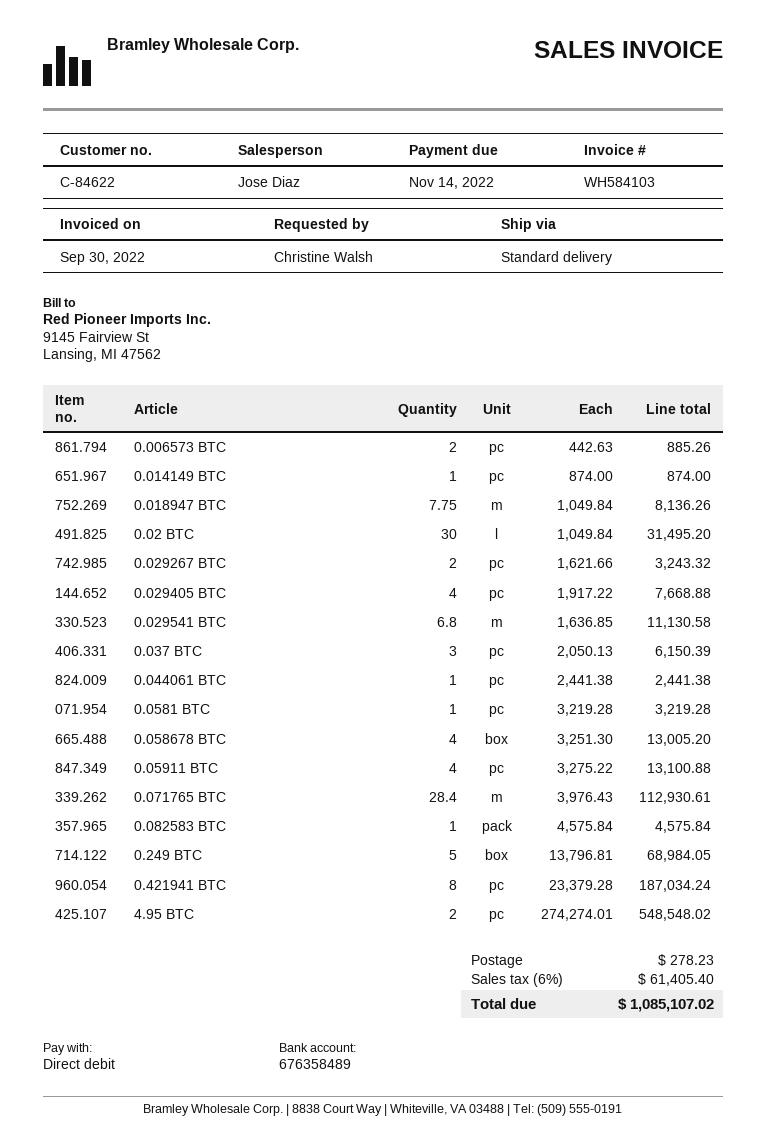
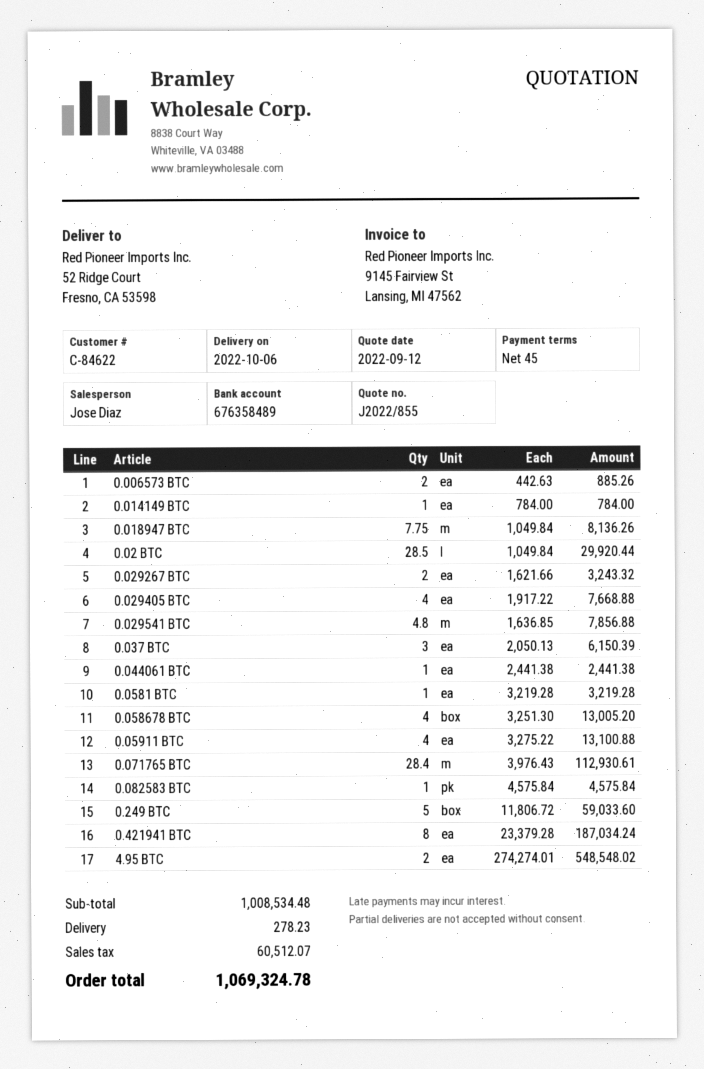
0.014149 BTC: 1 x 874.00 = 874.00 -> 1 x 784.00 = 784.00
0.02 BTC: 30 x 1049.84 = 31495.20 -> 28.5 x 1049.84 = 29920.44
0.029541 BTC: 6.8 x 1636.85 = 11130.58 -> 4.8 x 1636.85 = 7856.88
0.249 BTC: 5 x 13796.81 = 68984.05 -> 5 x 11806.72 = 59033.60
tax: 61405.40 -> 60512.07
total: 1085107.02 -> 1069324.78

